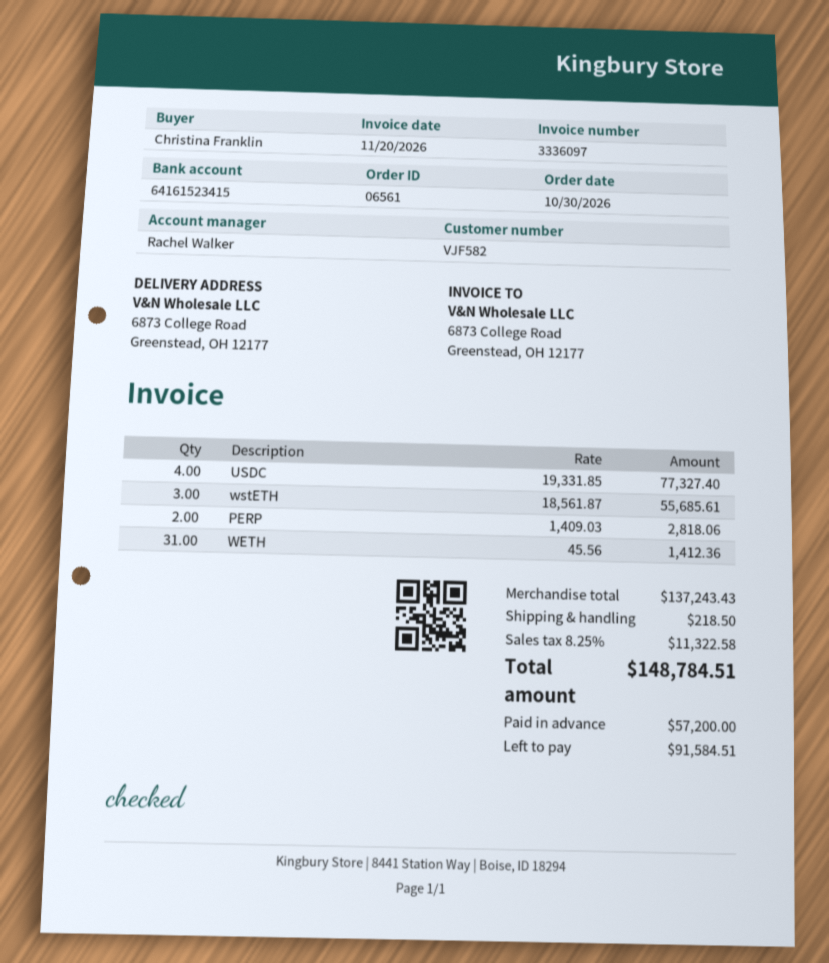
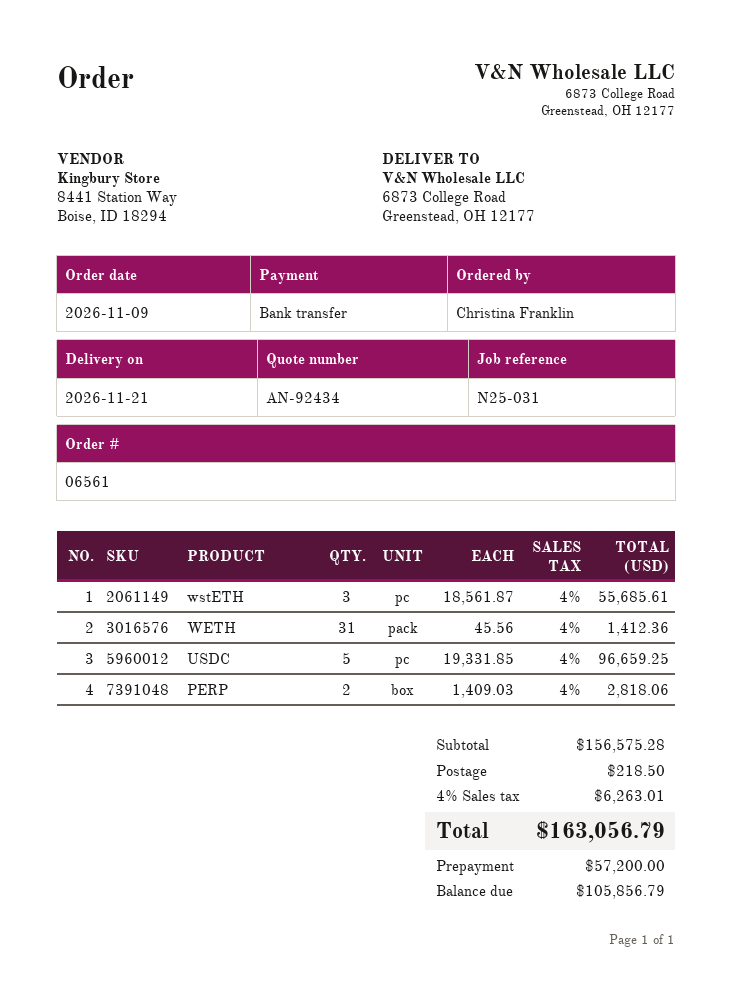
order date: 2026-10-30 -> 2026-11-09
USDC: 4 x 19331.85 = 77327.40 -> 5 x 19331.85 = 96659.25
subtotal: 137243.43 -> 156575.28
tax: 8.25% = 11322.58 -> 4% = 6263.01
total: 148784.51 -> 163056.79
balance: 91584.51 -> 105856.79

